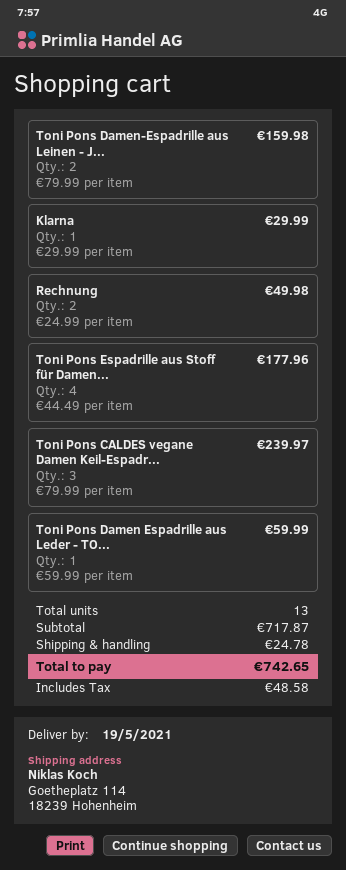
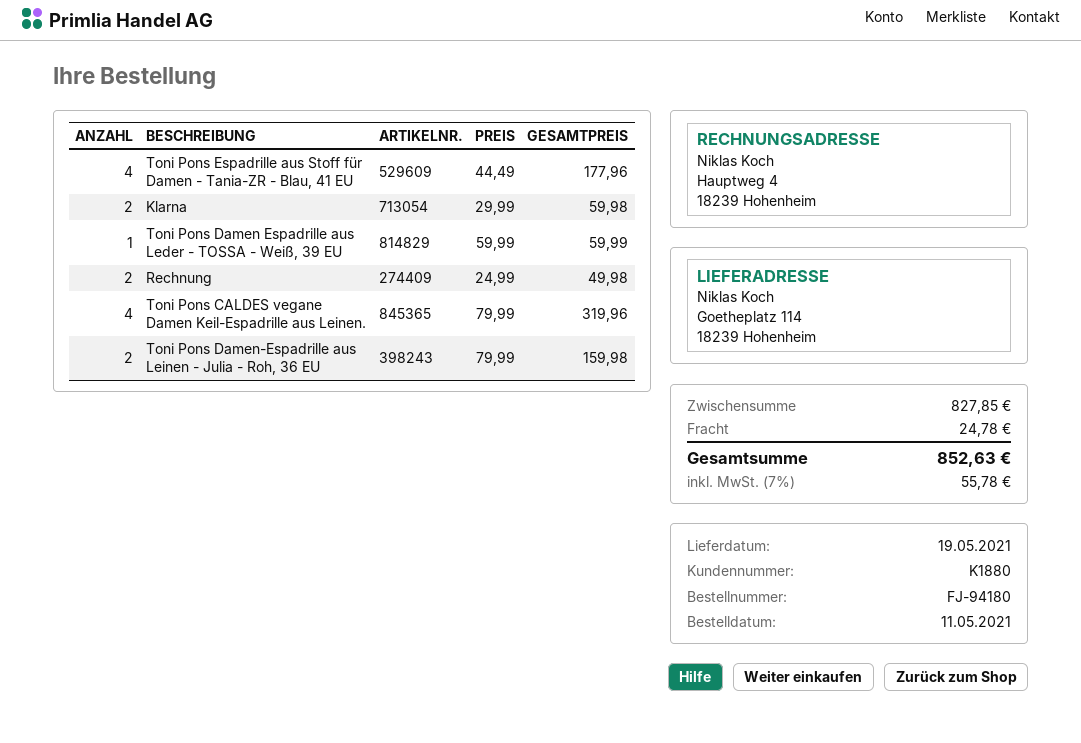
Klarna: 1 x 29.99 = 29.99 -> 2 x 29.99 = 59.98
Toni Pons CALDES vegane Damen Keil-Espadr...: 3 x 79.99 = 239.97 -> 4 x 79.99 = 319.96
subtotal: 717.87 -> 827.85
tax: 48.58 -> 55.78
total: 742.65 -> 852.63

